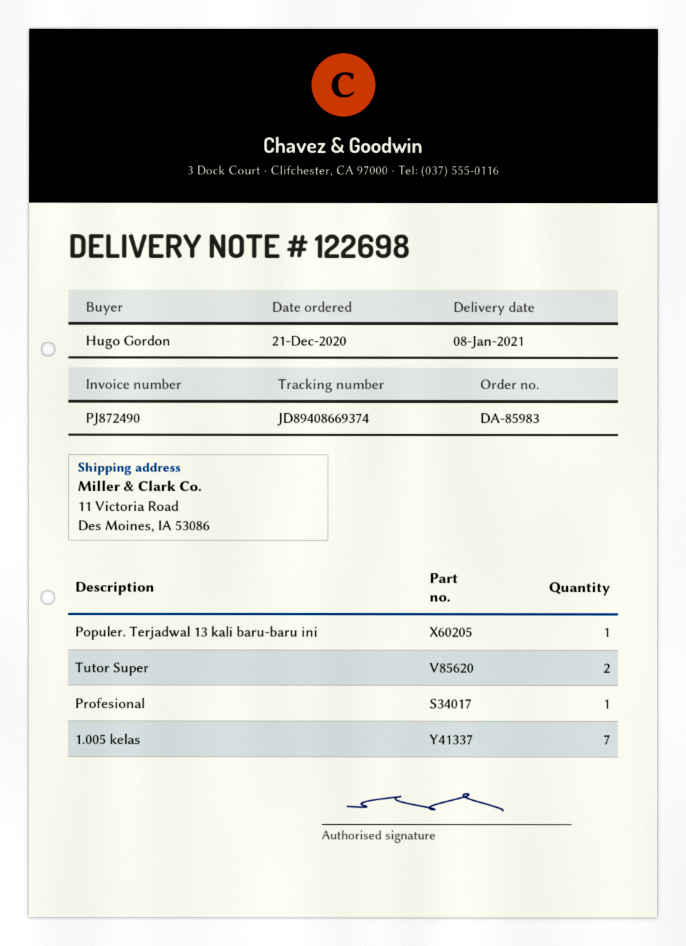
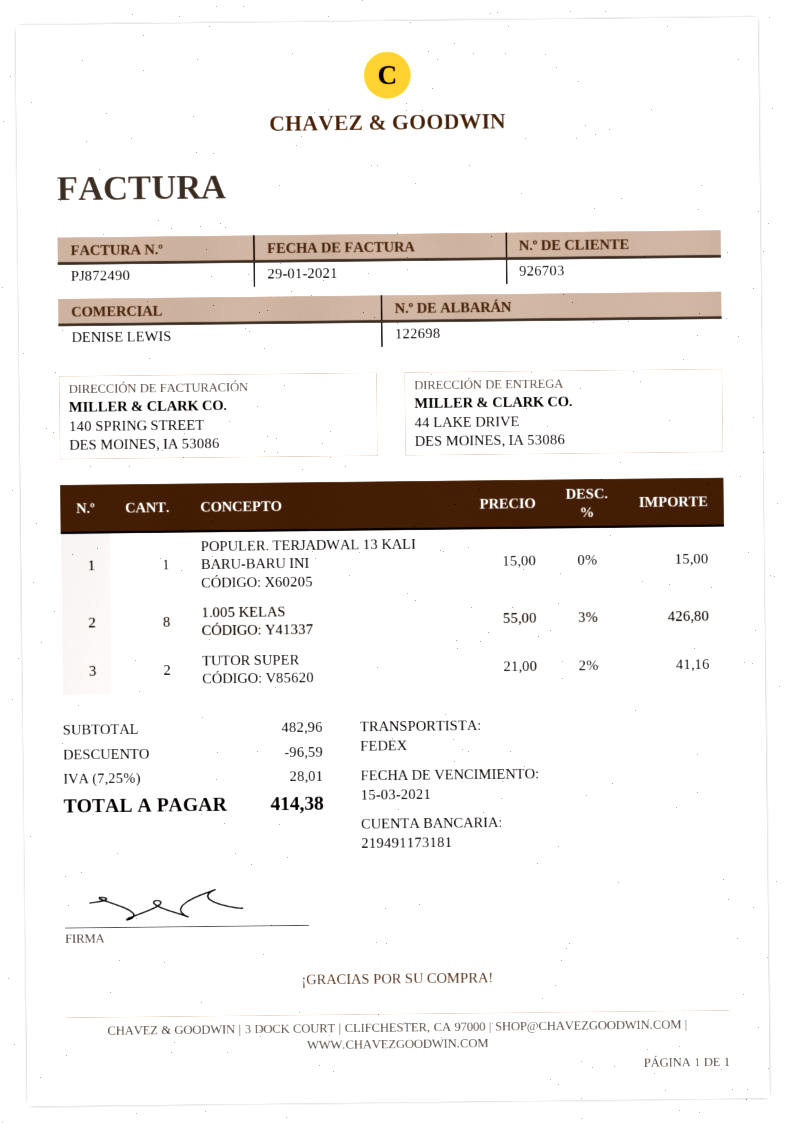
ship to: 11 Victoria Road, Des Moines, IA 53086 -> 44 LAKE DRIVE, DES MOINES, IA 53086
Profesional: 1 -> none
1.005 kelas: 7 -> 8

